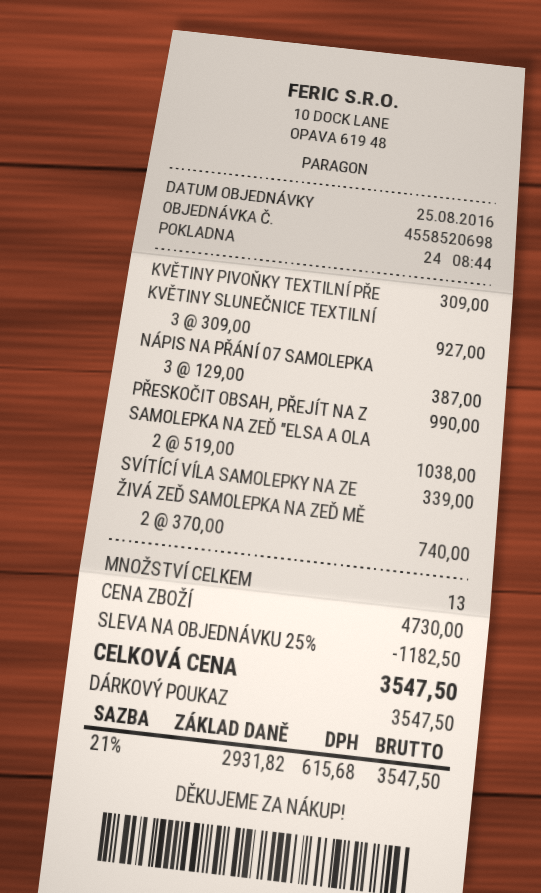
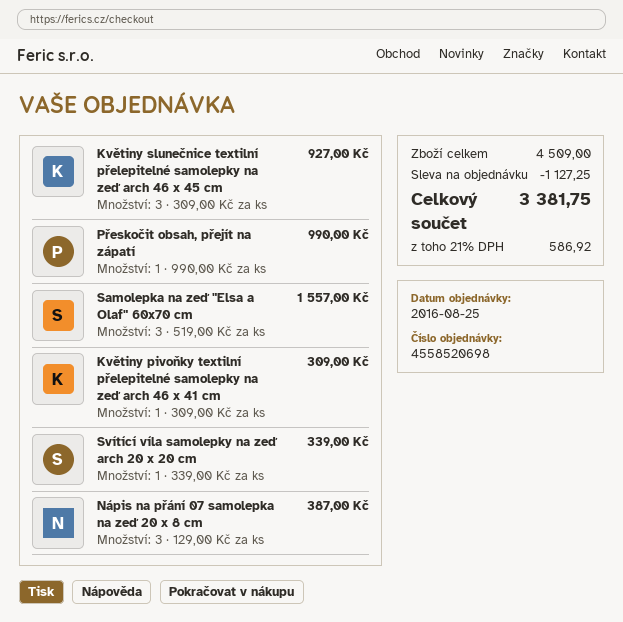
SAMOLEPKA NA ZEĎ "ELSA A OLA: 2 x 519.00 = 1038.00 -> 3 x 519.00 = 1557.00
ŽIVÁ ZEĎ SAMOLEPKA NA ZEĎ MĚ: 2 x 370.00 = 740.00 -> none
subtotal: 4730.00 -> 4509.00
discount: 1182.50 -> 1127.25
tax: 21% = 615.68 -> 21% = 586.92
total: 3547.50 -> 3381.75

